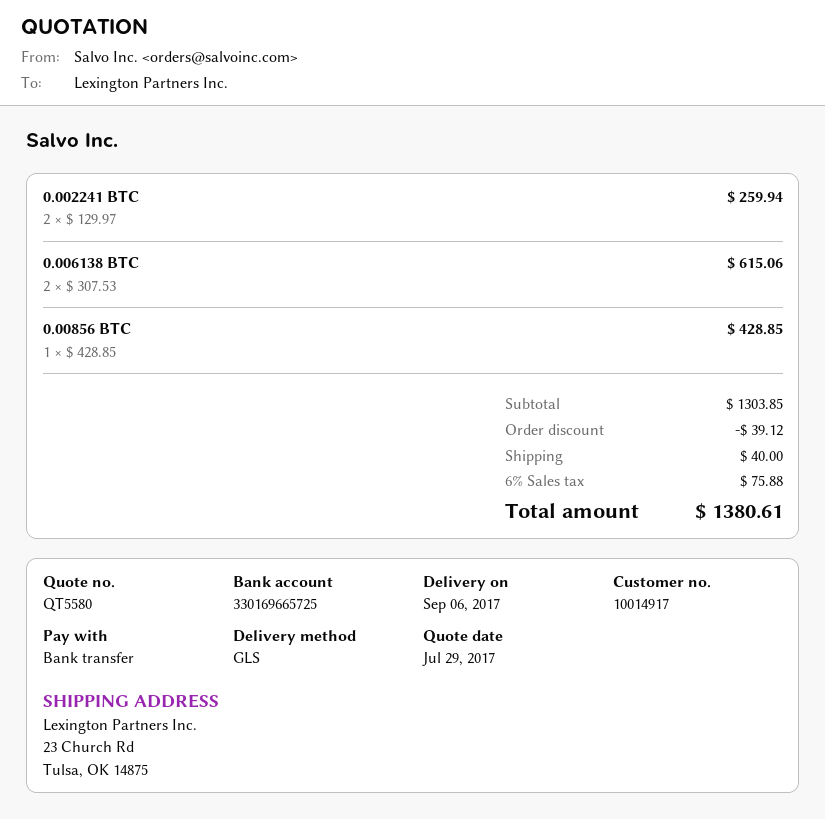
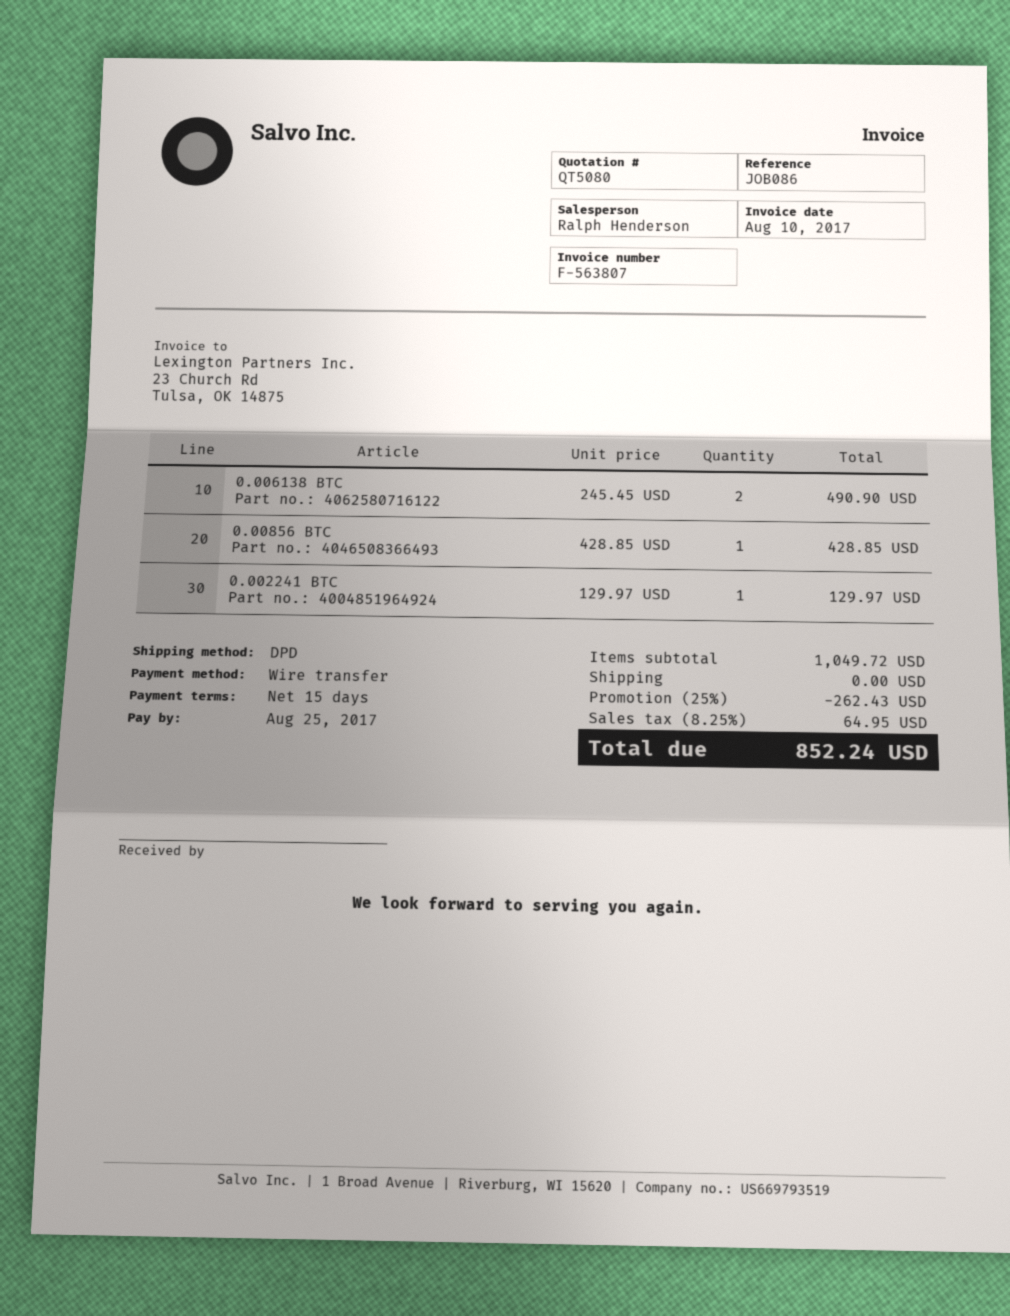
quote number: QT5580 -> QT5080
shipping method: GLS -> DPD
0.002241 BTC: 2 x 129.97 = 259.94 -> 1 x 129.97 = 129.97
0.006138 BTC: 2 x 307.53 = 615.06 -> 2 x 245.45 = 490.90
subtotal: 1303.85 -> 1049.72
discount: 39.12 -> 262.43
shipping: 40.00 -> 0.00
tax: 6% = 75.88 -> 8.25% = 64.95
total: 1380.61 -> 852.24

